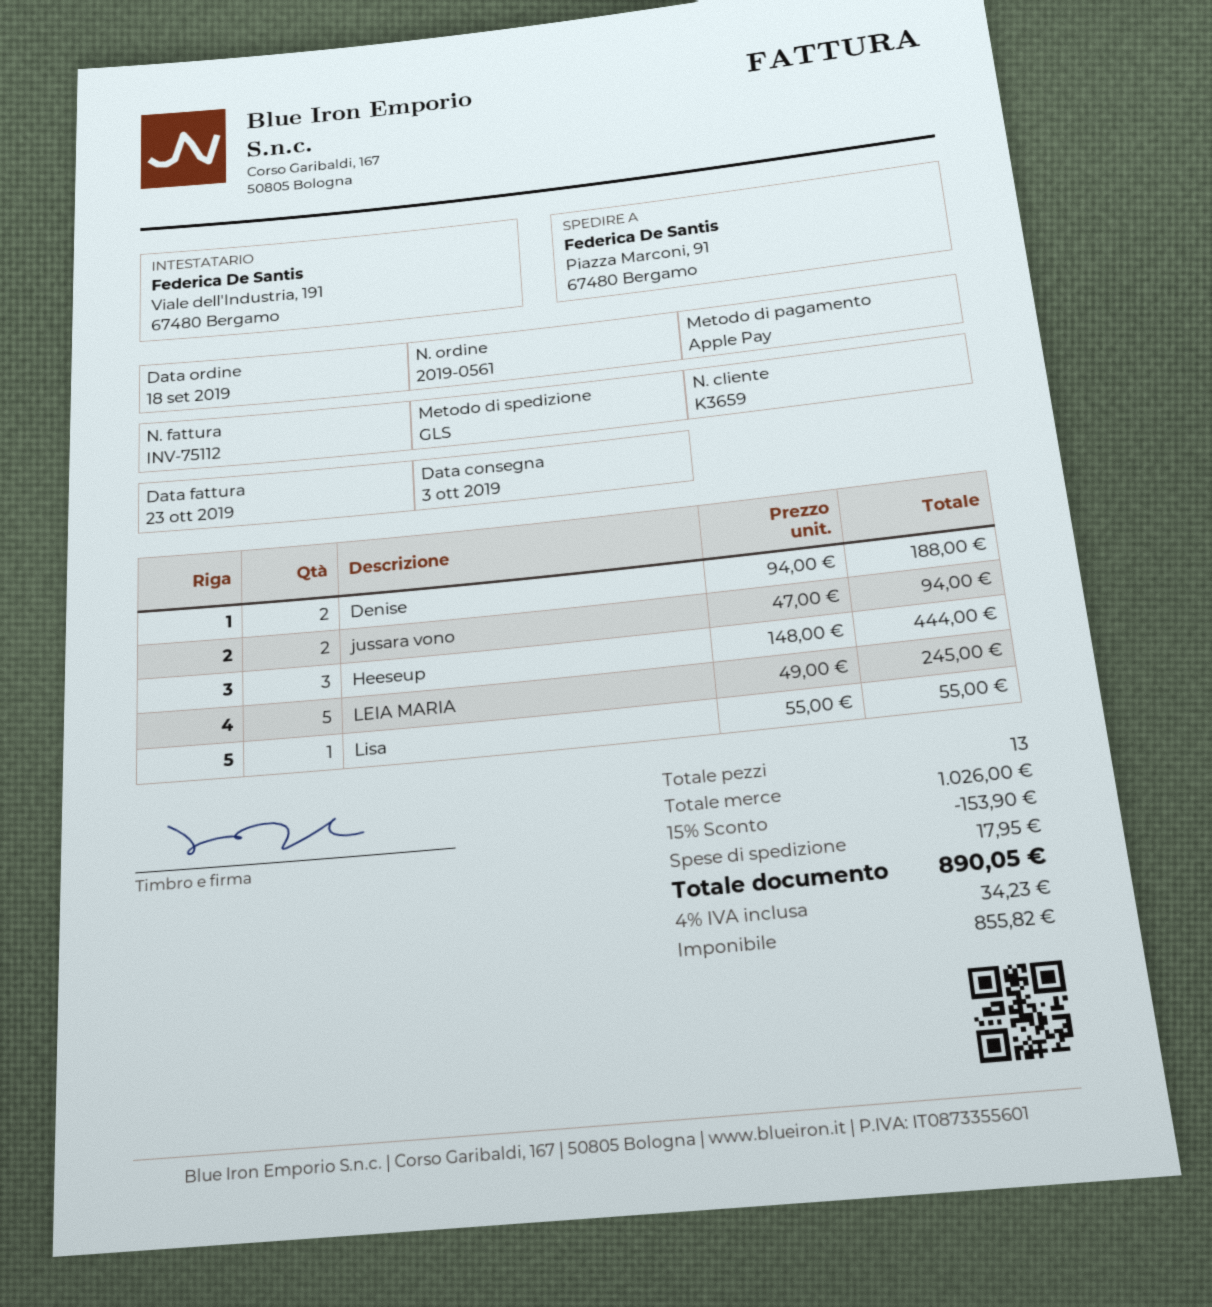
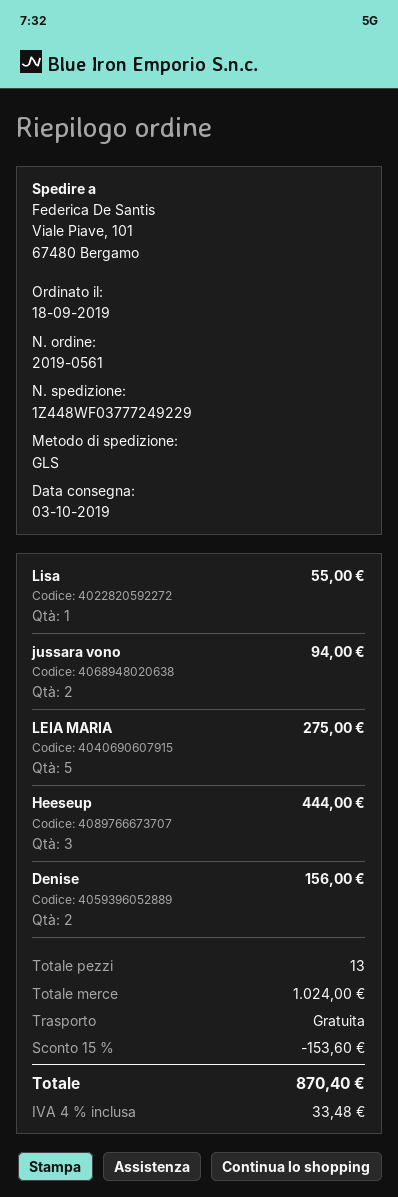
ship to: Piazza Marconi, 91, 67480 Bergamo -> Viale Piave, 101, 67480 Bergamo
Denise: 2 for 188.00 -> 2 for 156.00
LEIA MARIA: 5 for 245.00 -> 5 for 275.00
subtotal: 1026.00 -> 1024.00
discount: 15% = 153.90 -> 15% = 153.60
shipping: 17.95 -> 0.00
tax: 4% = 34.23 -> 4% = 33.48
total: 890.05 -> 870.40

